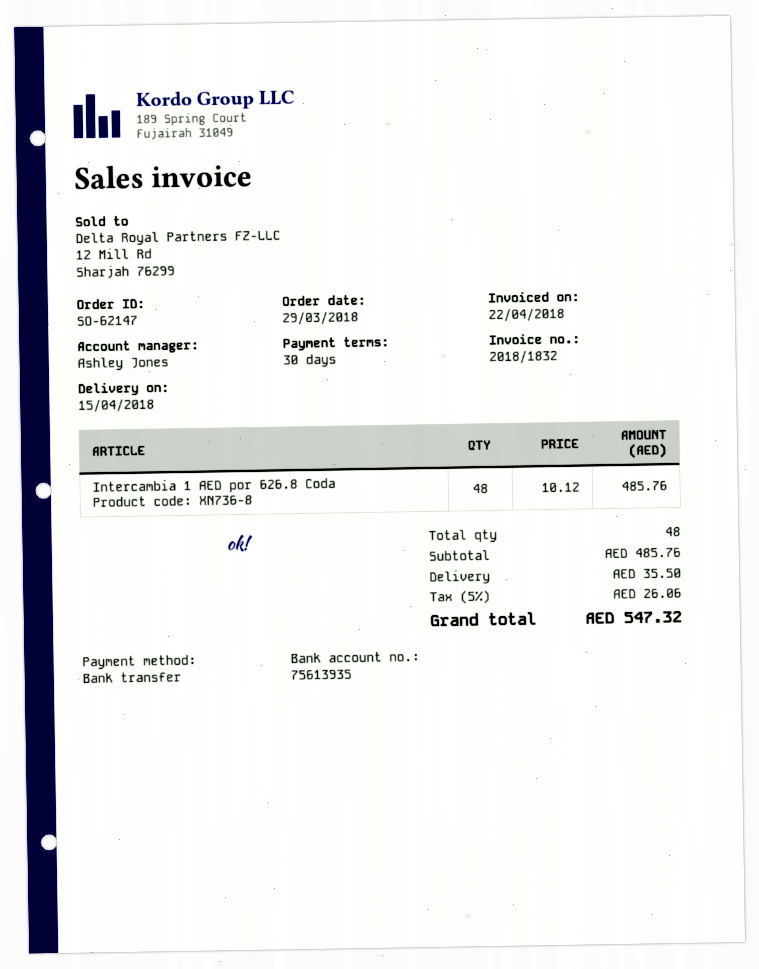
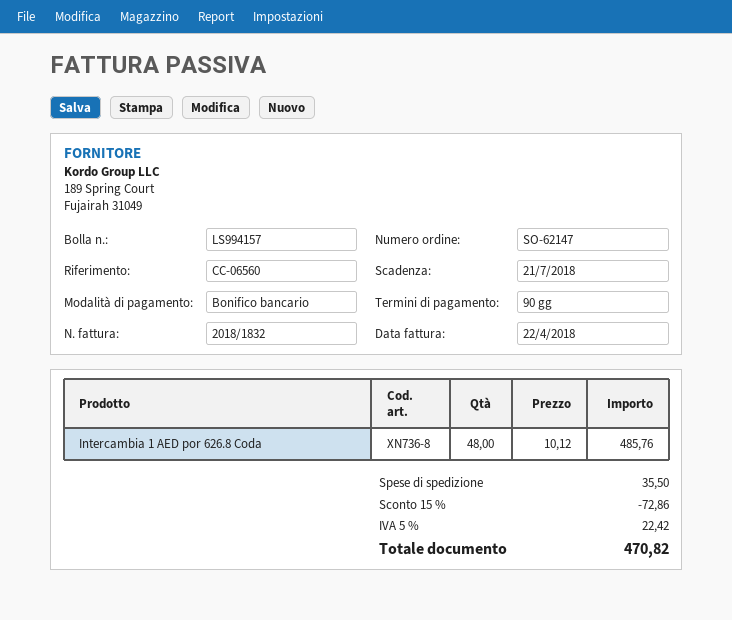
payment terms: 30 days -> 90 days
discount: none -> 15% = 72.86
tax: 5% = 26.06 -> 5% = 22.42
total: 547.32 -> 470.82

